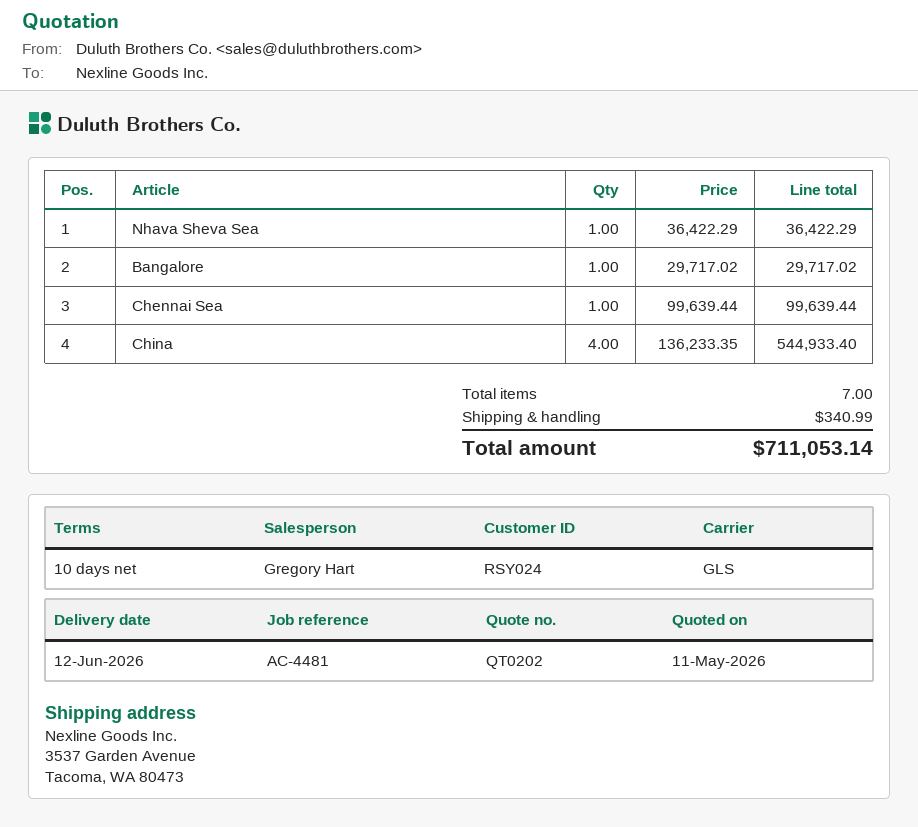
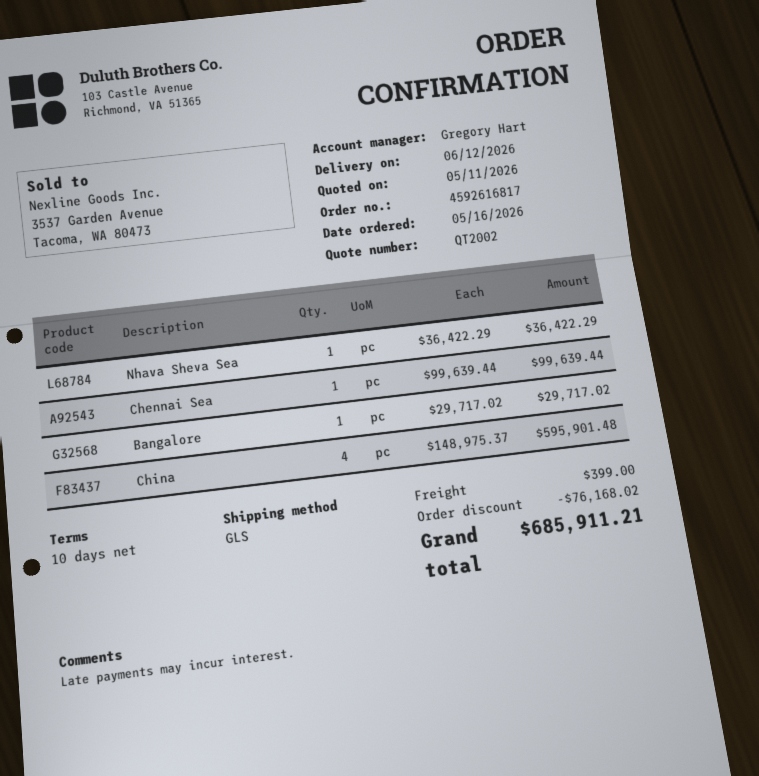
quote number: QT0202 -> QT2002
China: 4 x 136233.35 = 544933.40 -> 4 x 148975.37 = 595901.48
discount: none -> 76168.02
shipping: 340.99 -> 399.00
total: 711053.14 -> 685911.21

